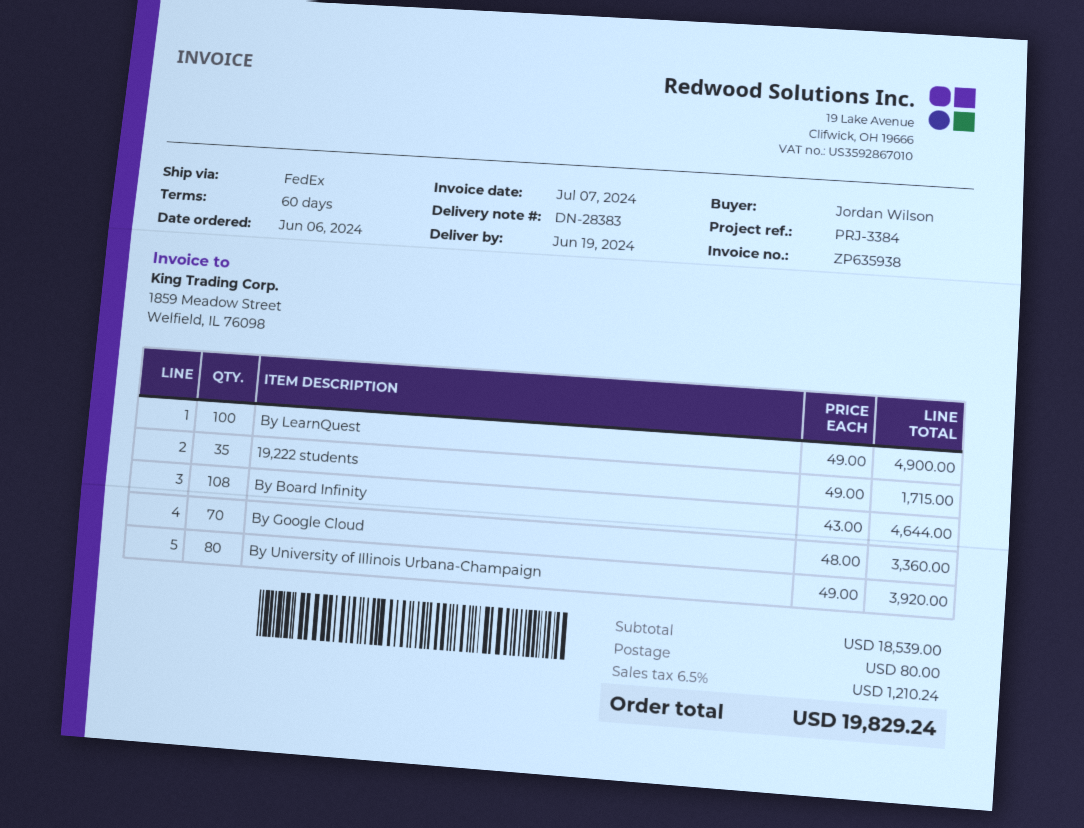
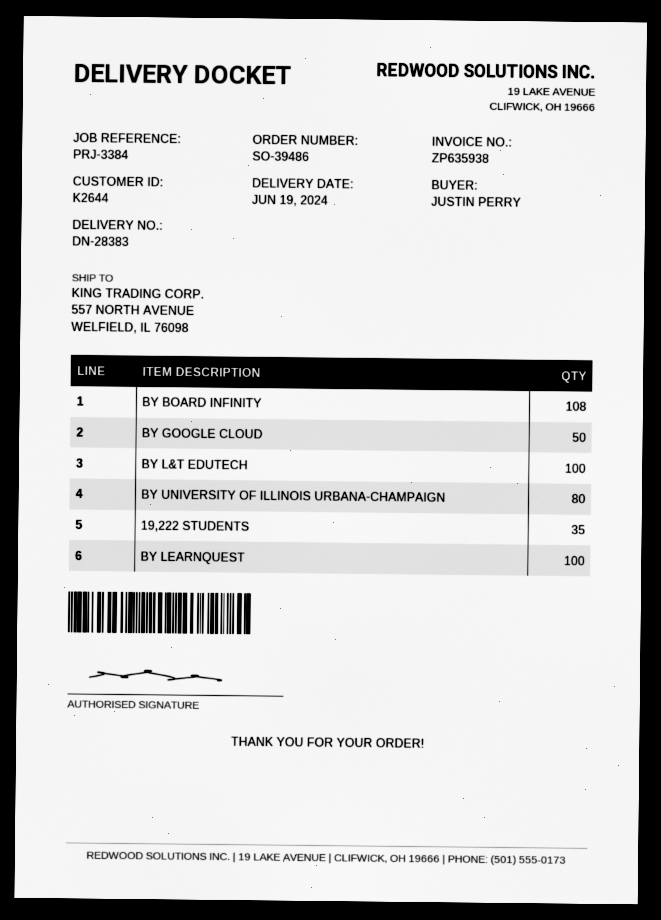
ordered by: Jordan Wilson -> JUSTIN PERRY
By Google Cloud: 70 -> 50
BY L&T EDUTECH: none -> 100

